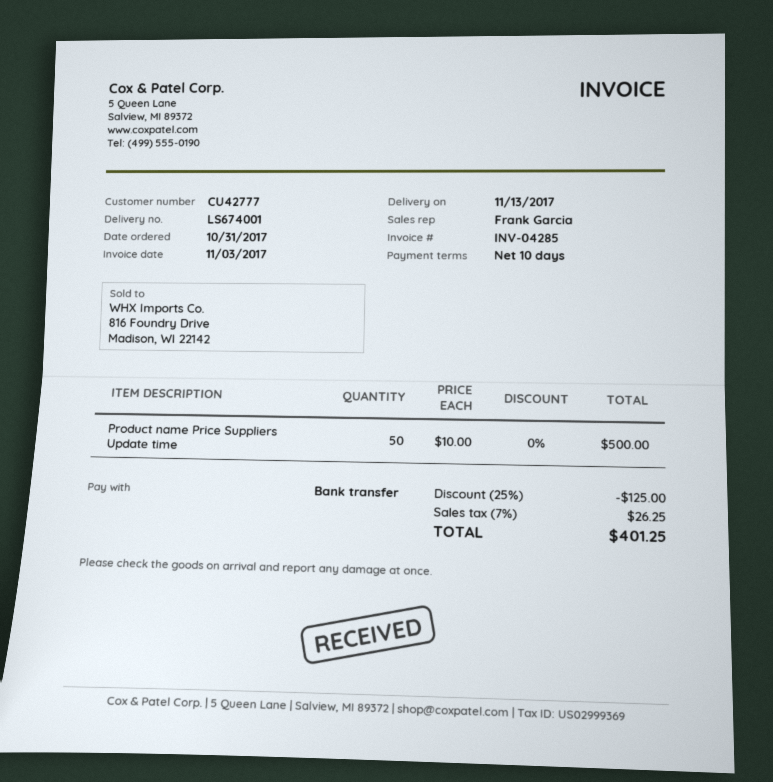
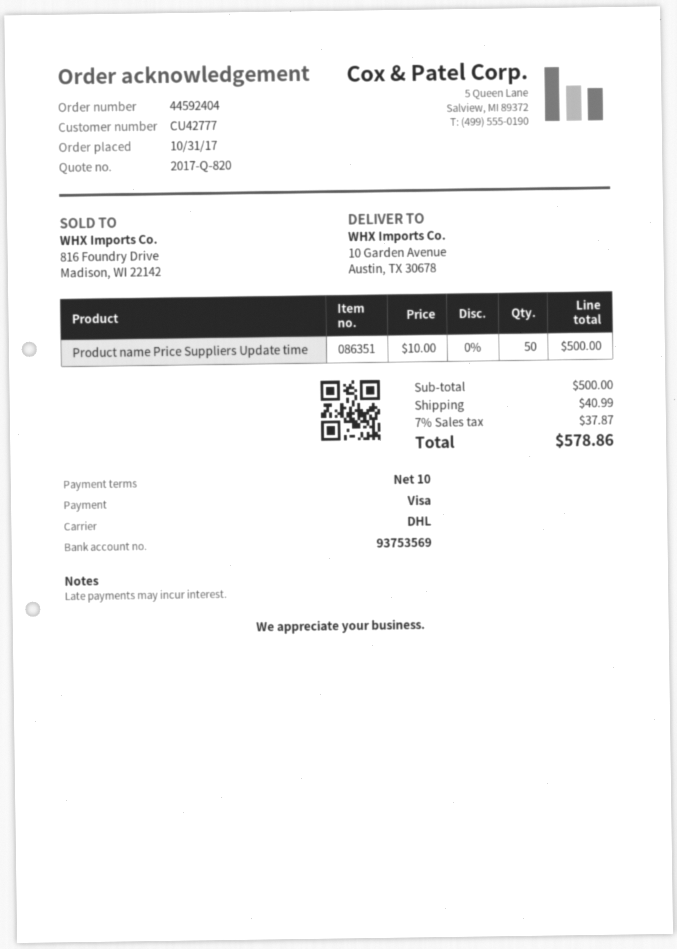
payment method: bank transfer -> Visa
discount: 25% = 125.00 -> none
shipping: none -> 40.99
tax: 7% = 26.25 -> 7% = 37.87
total: 401.25 -> 578.86

